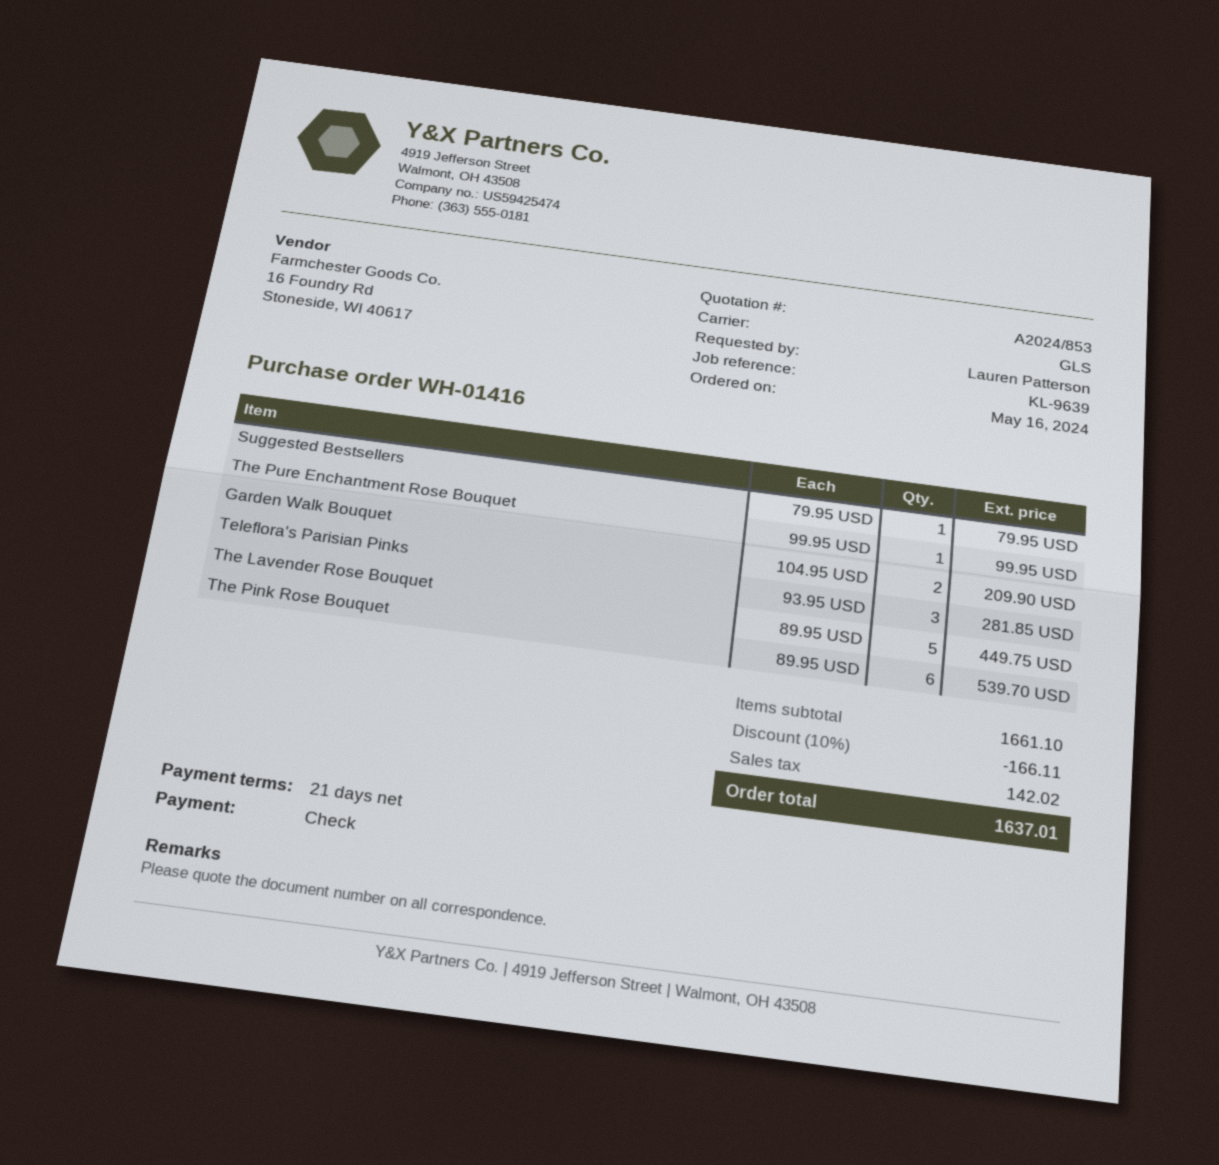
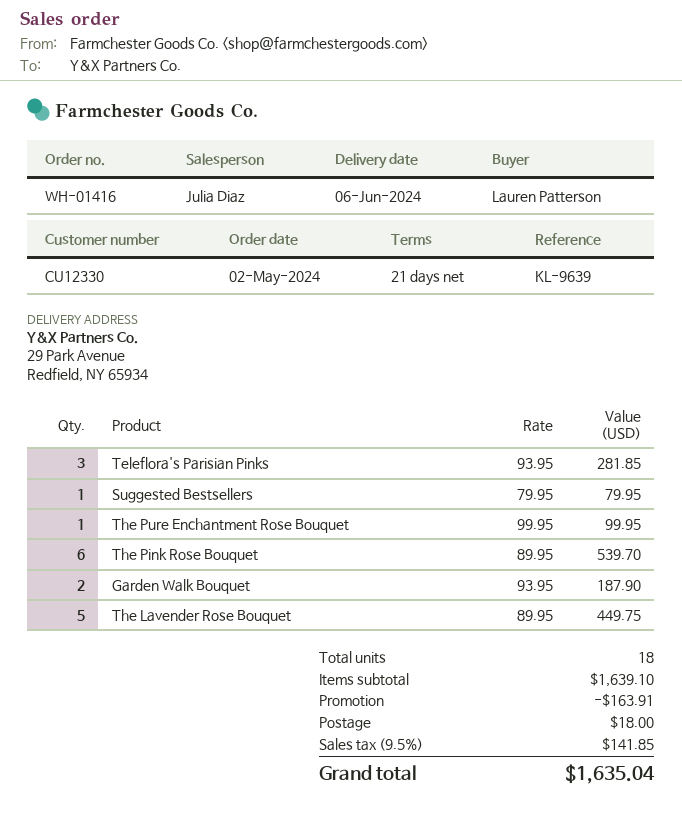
order date: 2024-05-16 -> 2024-05-02
Garden Walk Bouquet: 2 x 104.95 = 209.90 -> 2 x 93.95 = 187.90
subtotal: 1661.10 -> 1639.10
discount: 166.11 -> 163.91
shipping: none -> 18.00
tax: 142.02 -> 141.85
total: 1637.01 -> 1635.04

